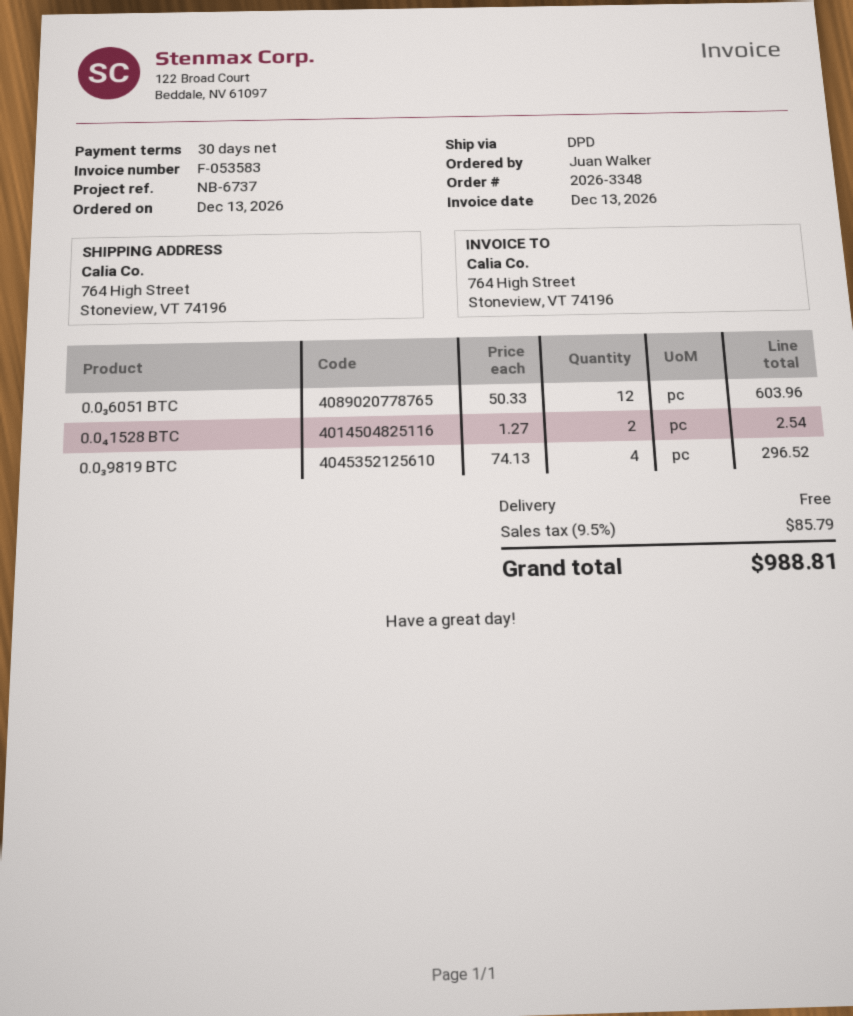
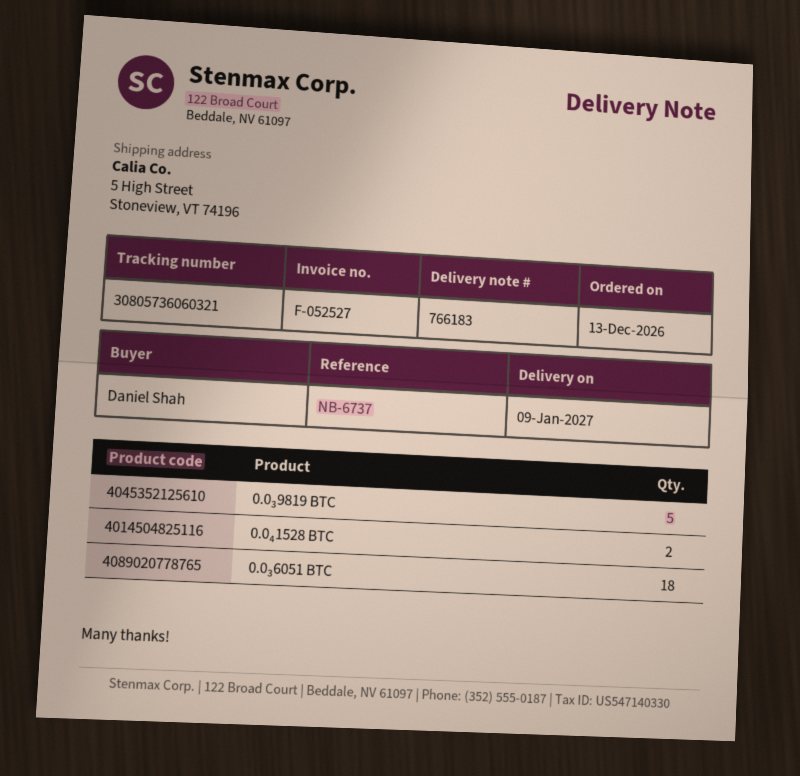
invoice number: F-053583 -> F-052527
ordered by: Juan Walker -> Daniel Shah
ship to: 764 High Street, Stoneview, VT 74196 -> 5 High Street, Stoneview, VT 74196
0.0₃6051 BTC: 12 -> 18
0.0₃9819 BTC: 4 -> 5

